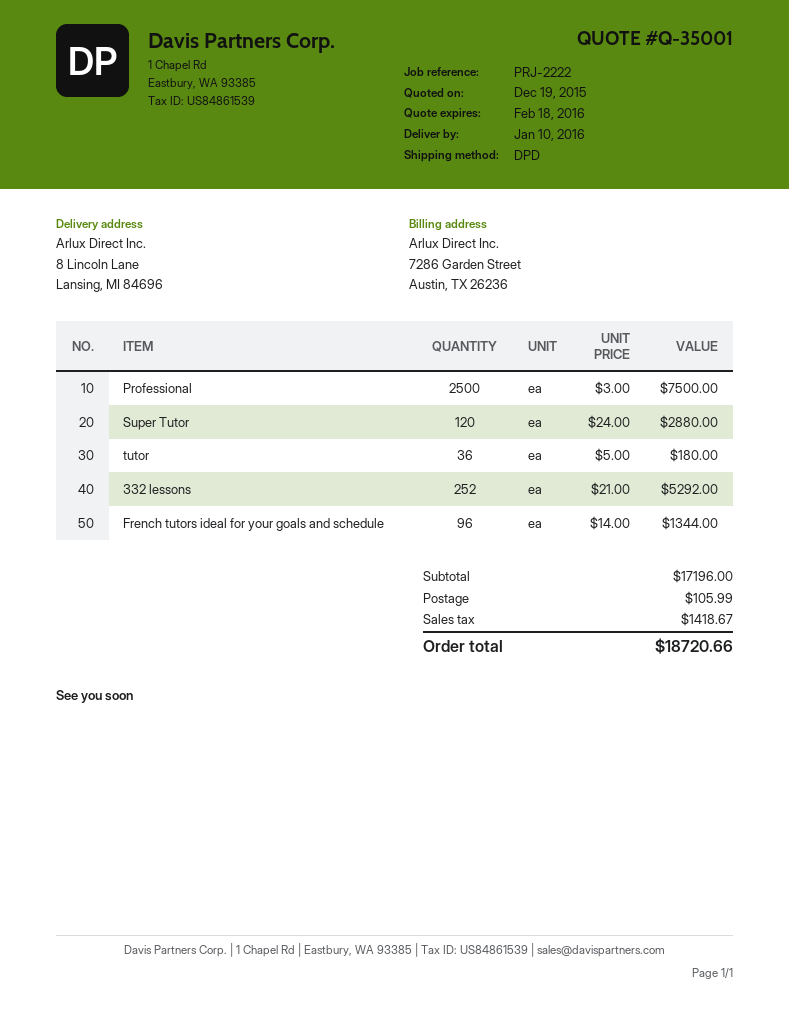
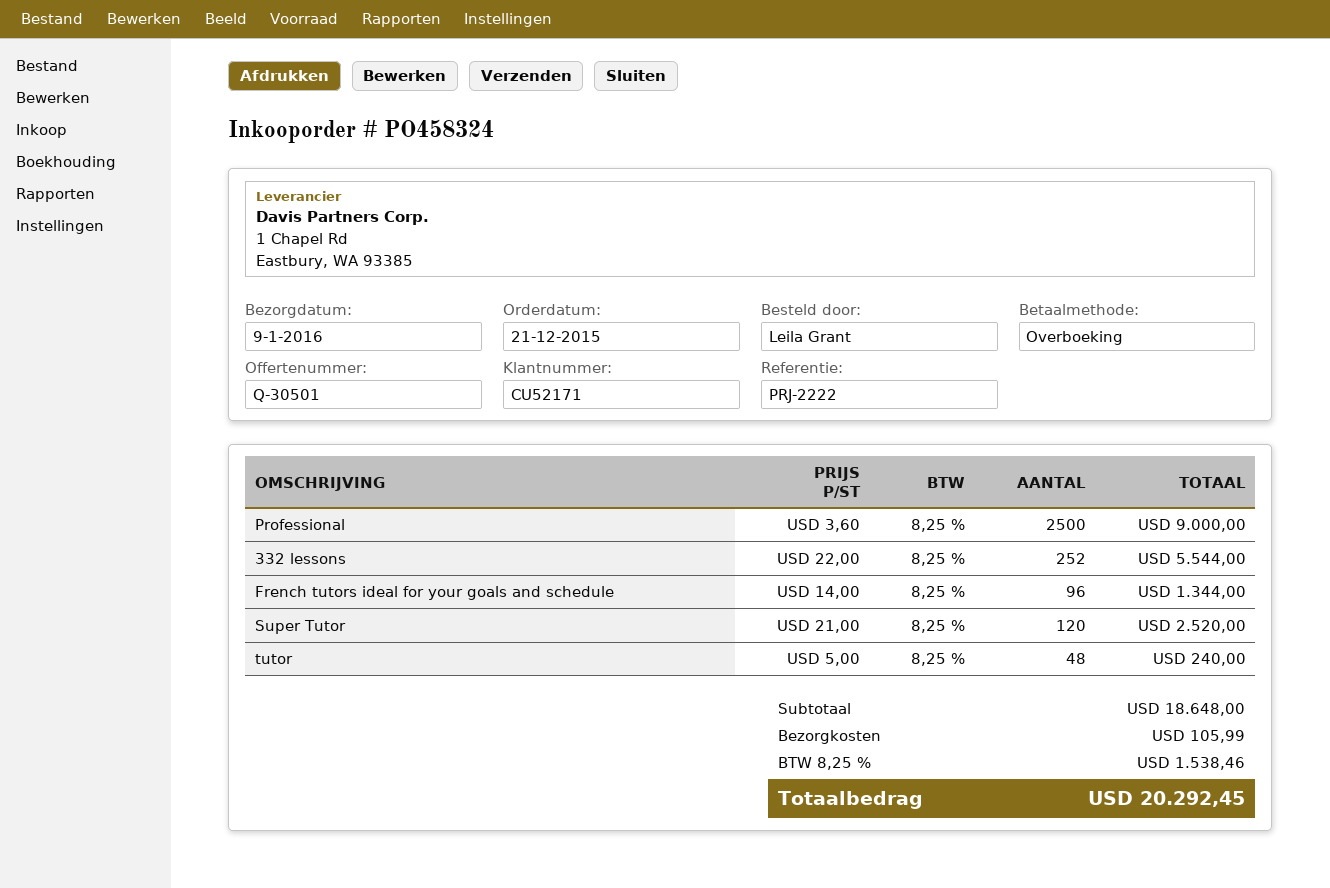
quote number: Q-35001 -> Q-30501
delivery date: 2016-01-10 -> 2016-01-09
Professional: 2500 x 3.00 = 7500.00 -> 2500 x 3.60 = 9000.00
Super Tutor: 120 x 24.00 = 2880.00 -> 120 x 21.00 = 2520.00
tutor: 36 x 5.00 = 180.00 -> 48 x 5.00 = 240.00
332 lessons: 252 x 21.00 = 5292.00 -> 252 x 22.00 = 5544.00
subtotal: 17196.00 -> 18648.00
tax: 1418.67 -> 1538.46
total: 18720.66 -> 20292.45

